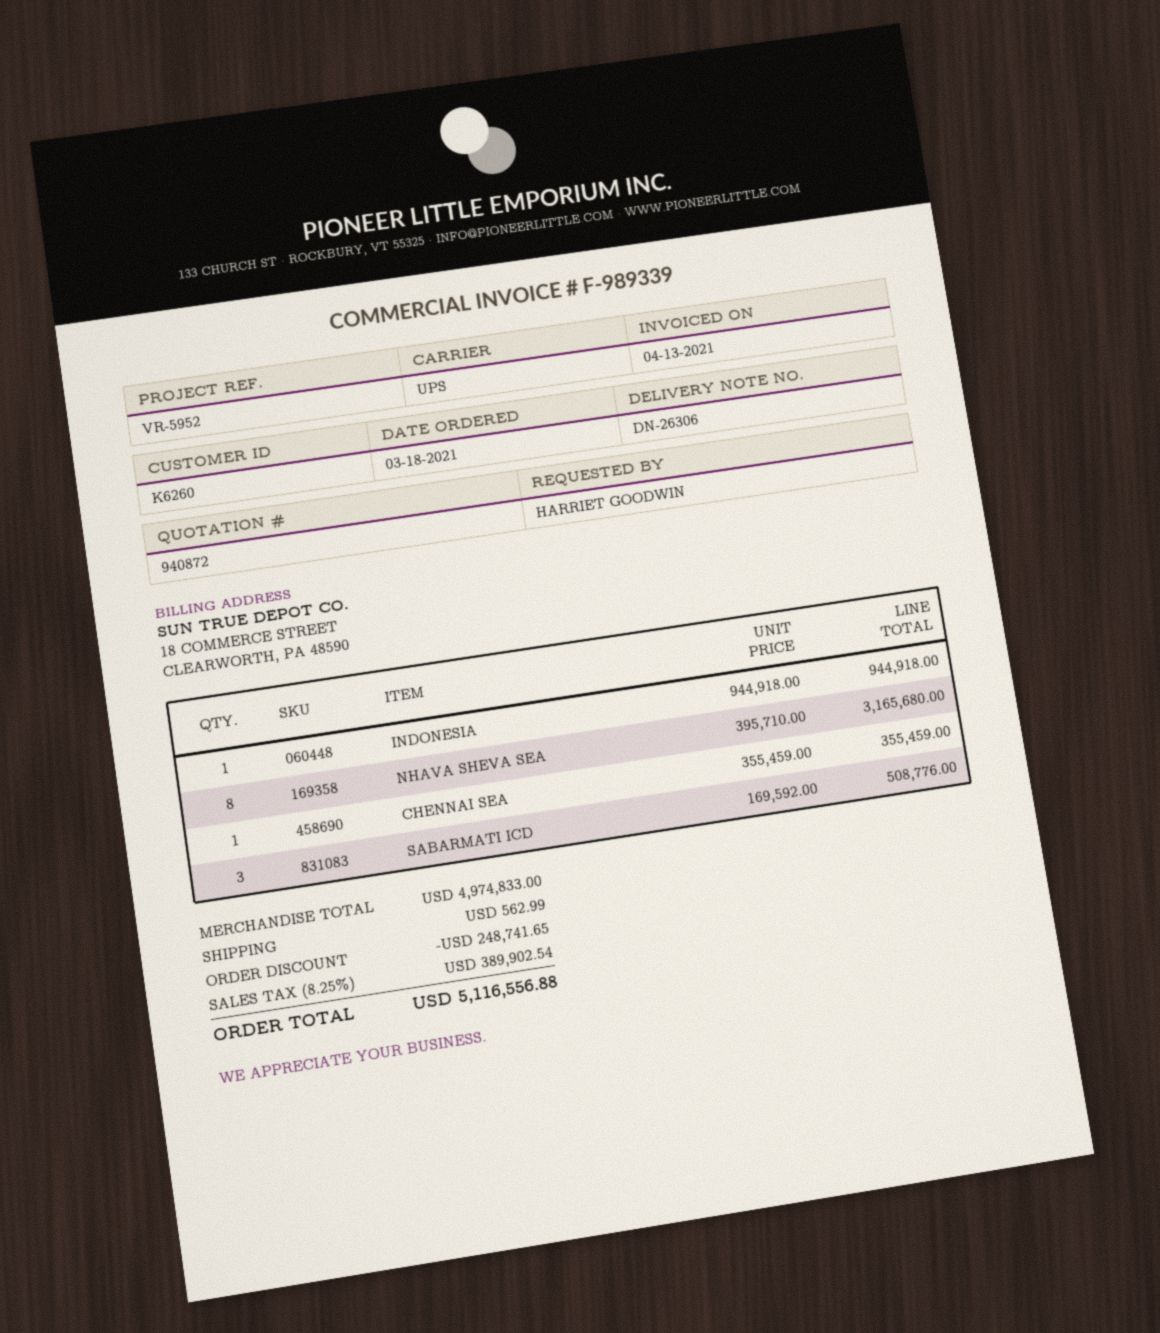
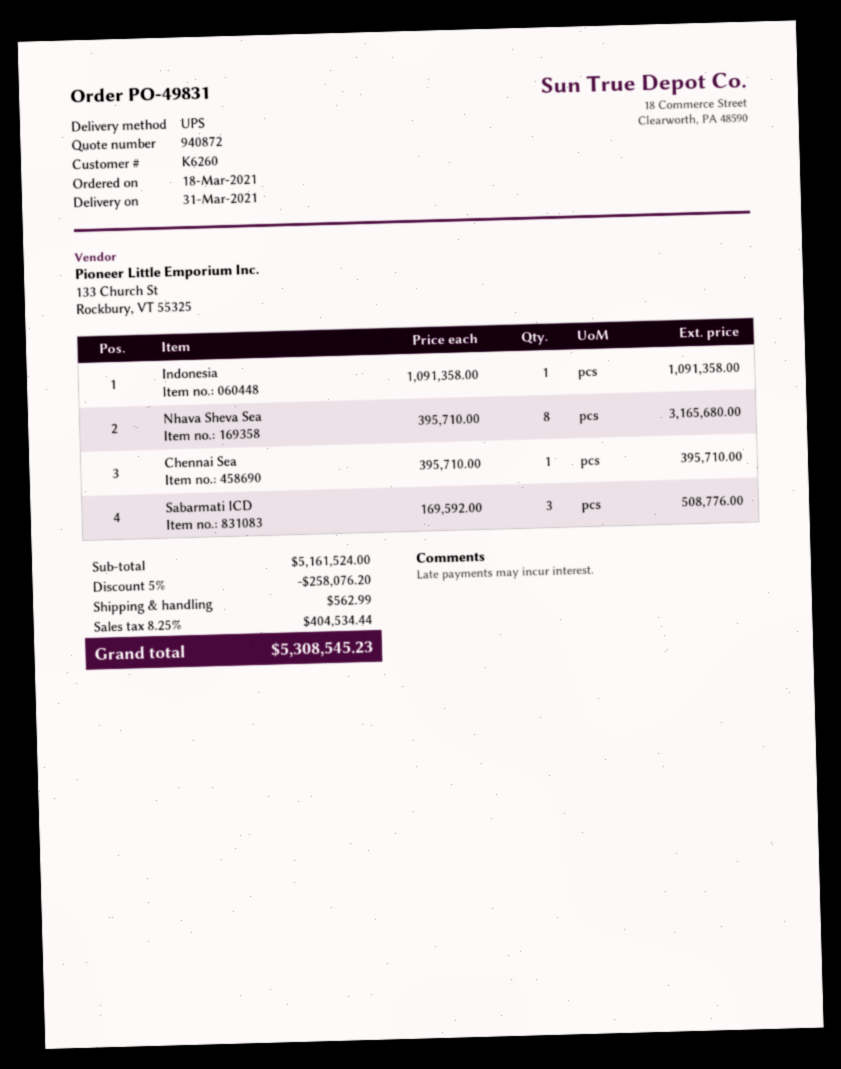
INDONESIA: 1 x 944918.00 = 944918.00 -> 1 x 1091358.00 = 1091358.00
CHENNAI SEA: 1 x 355459.00 = 355459.00 -> 1 x 395710.00 = 395710.00
subtotal: 4974833.00 -> 5161524.00
discount: 248741.65 -> 258076.20
tax: 8.25% = 389902.54 -> 8.25% = 404534.44
total: 5116556.88 -> 5308545.23

